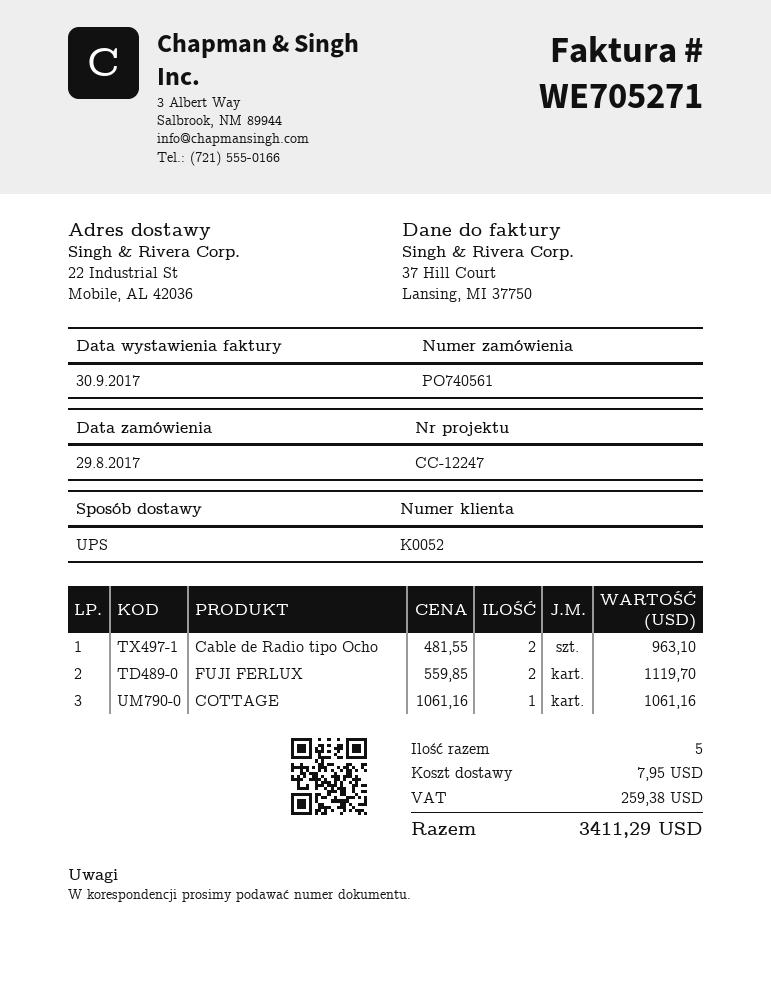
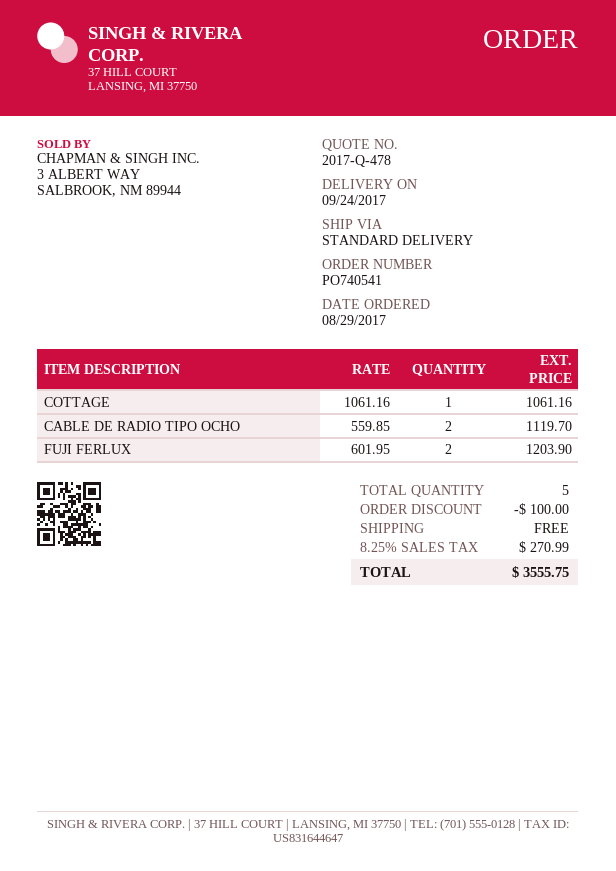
order number: PO740561 -> PO740541
shipping method: UPS -> standard
Cable de Radio tipo Ocho: 2 x 481.55 = 963.10 -> 2 x 559.85 = 1119.70
FUJI FERLUX: 2 x 559.85 = 1119.70 -> 2 x 601.95 = 1203.90
discount: none -> 100.00
shipping: 7.95 -> 0.00
tax: 259.38 -> 270.99
total: 3411.29 -> 3555.75

